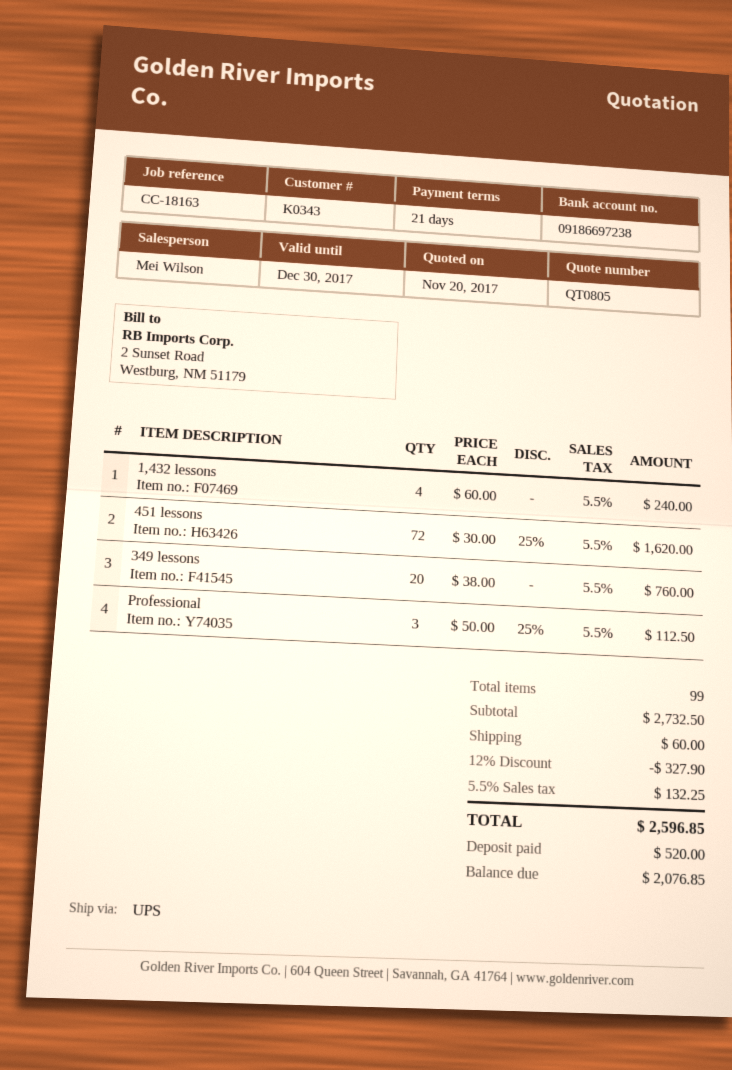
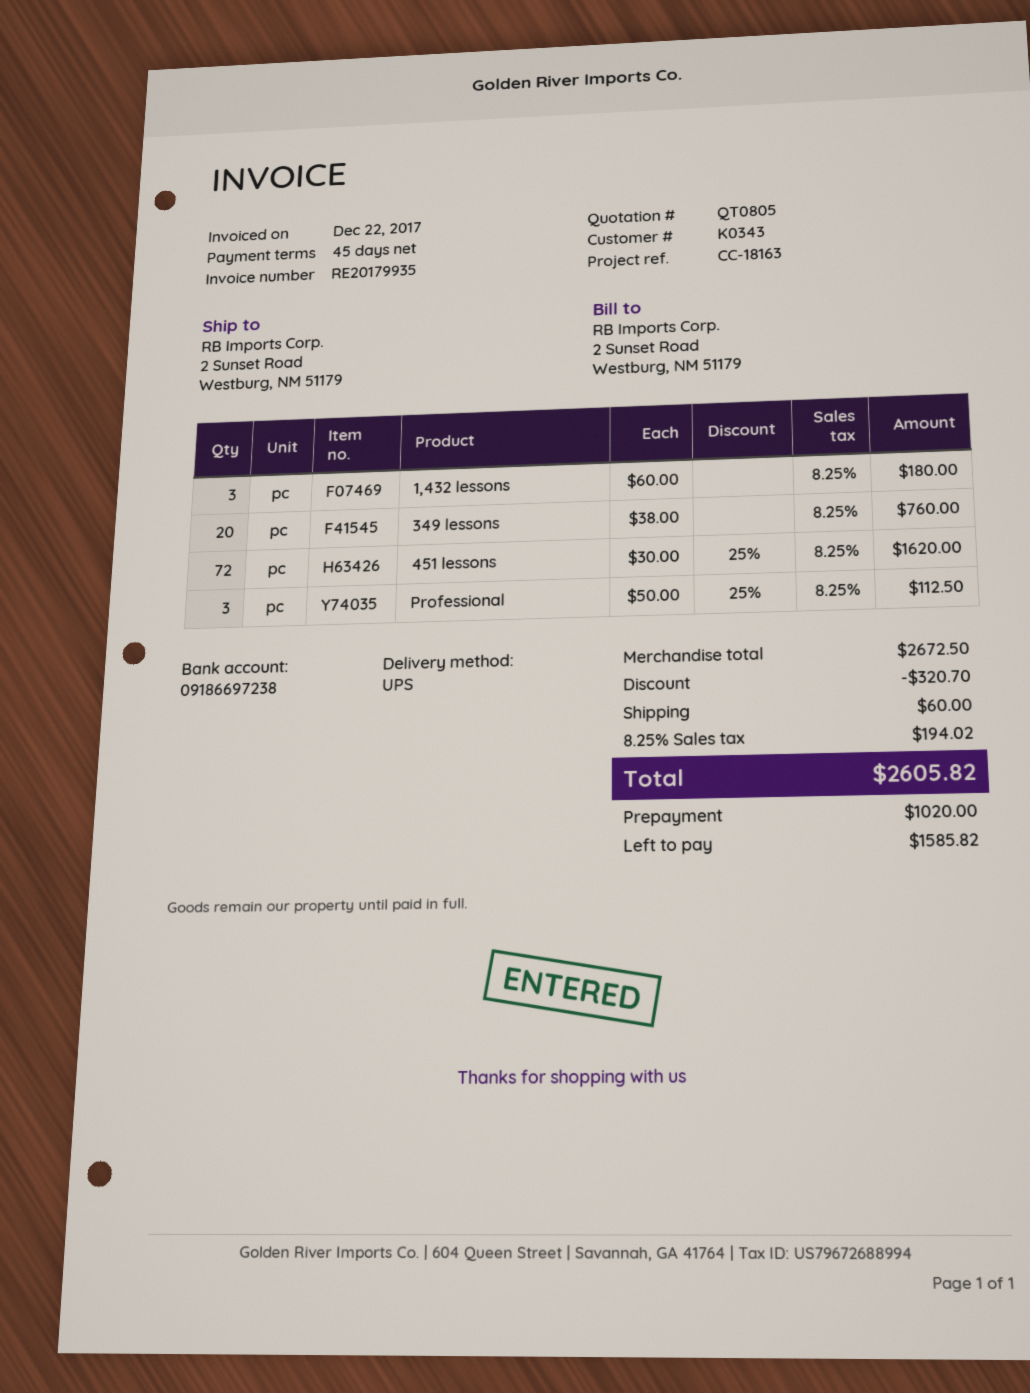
payment terms: 21 days -> 45 days
1,432 lessons: 4 x 60.00 = 240.00 -> 3 x 60.00 = 180.00
subtotal: 2732.50 -> 2672.50
discount: 327.90 -> 320.70
tax: 5.5% = 132.25 -> 8.25% = 194.02
total: 2596.85 -> 2605.82
deposit: 520.00 -> 1020.00
balance: 2076.85 -> 1585.82

